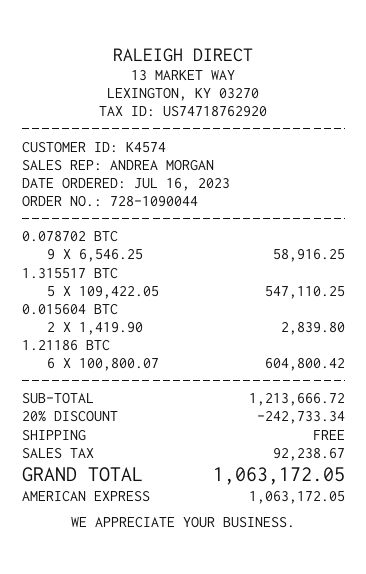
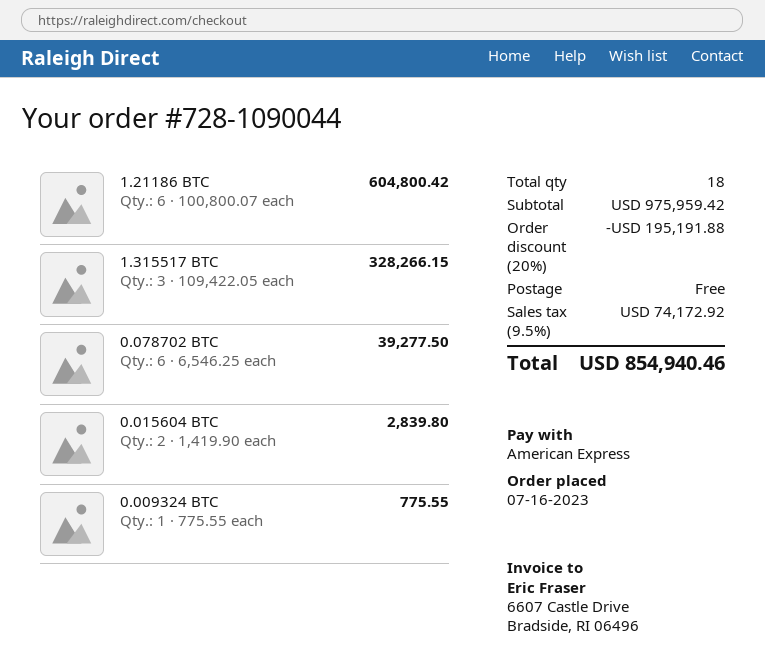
0.078702 BTC: 9 x 6546.25 = 58916.25 -> 6 x 6546.25 = 39277.50
1.315517 BTC: 5 x 109422.05 = 547110.25 -> 3 x 109422.05 = 328266.15
0.009324 BTC: none -> 1 x 775.55 = 775.55
subtotal: 1213666.72 -> 975959.42
discount: 20% = 242733.34 -> 20% = 195191.88
tax: 92238.67 -> 74172.92
total: 1063172.05 -> 854940.46

